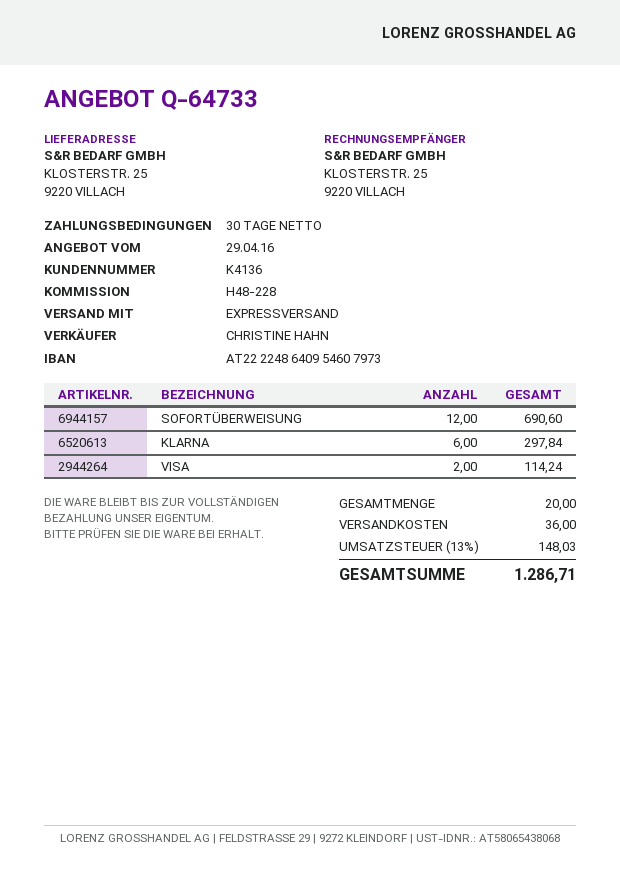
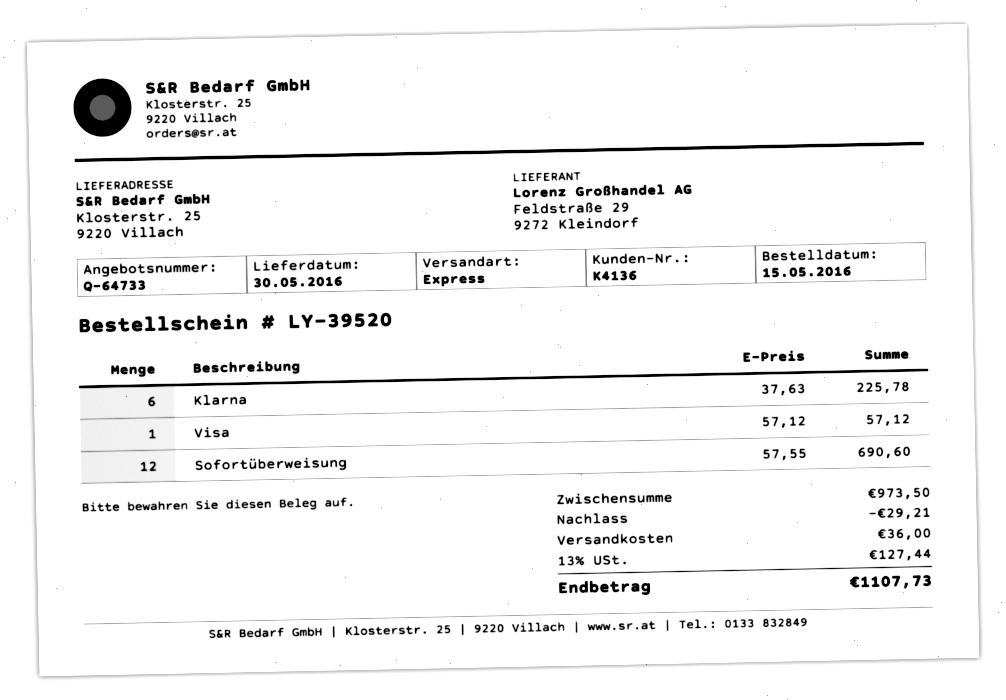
KLARNA: 6 for 297.84 -> 6 for 225.78
VISA: 2 for 114.24 -> 1 for 57.12
discount: none -> 29.21
tax: 13% = 148.03 -> 13% = 127.44
total: 1286.71 -> 1107.73

